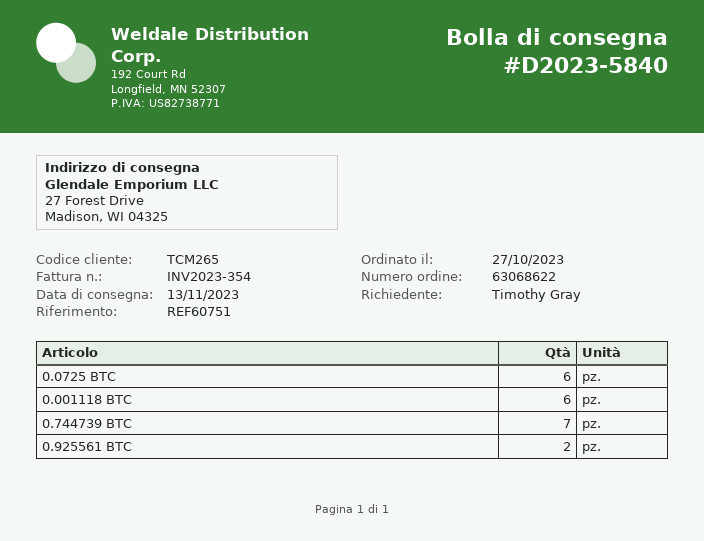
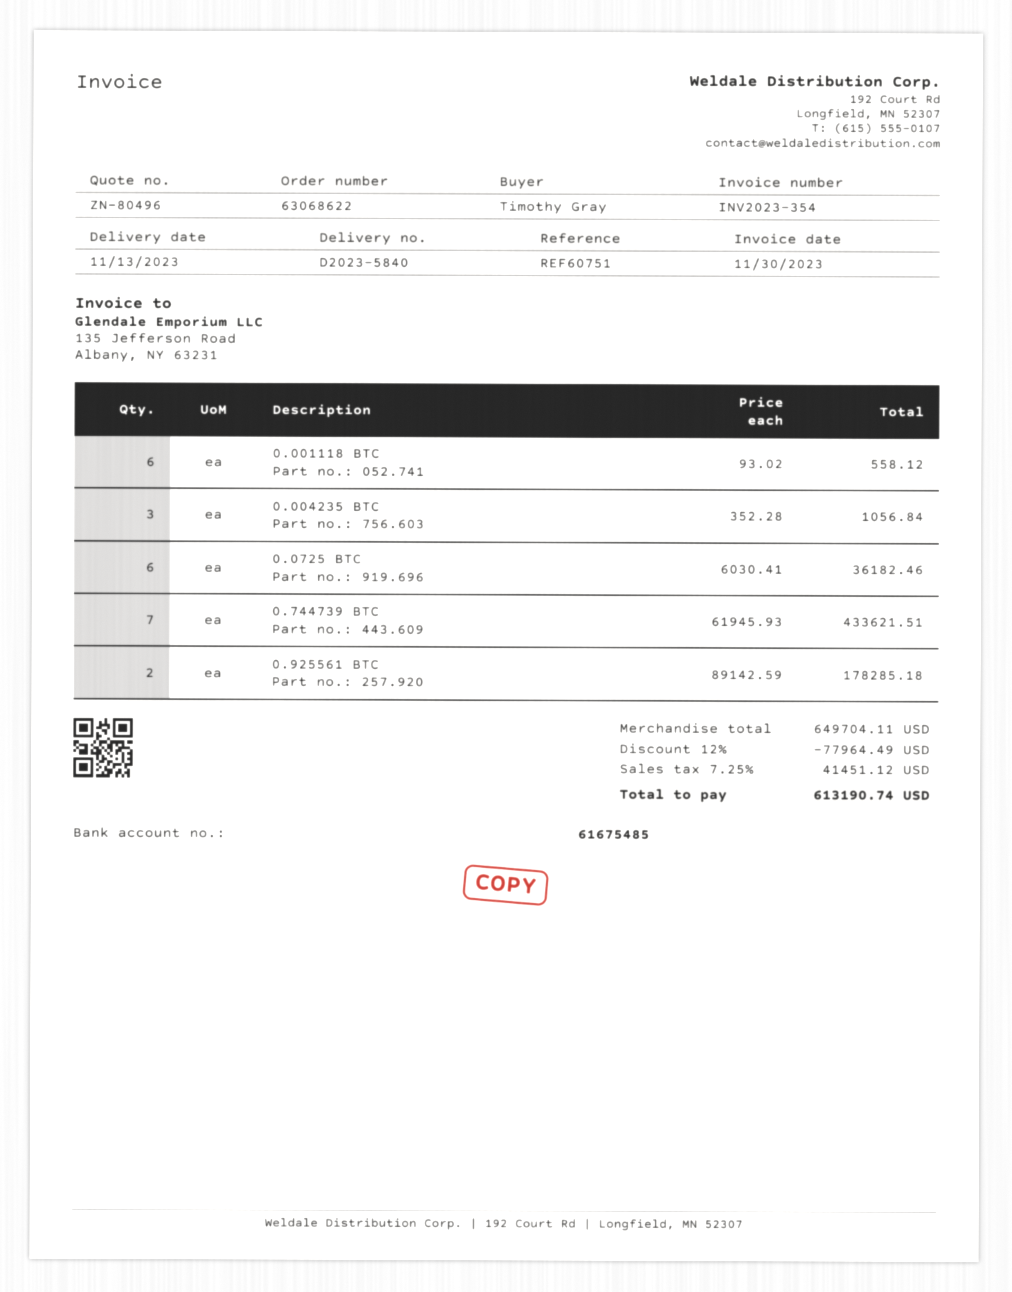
0.004235 BTC: none -> 3

